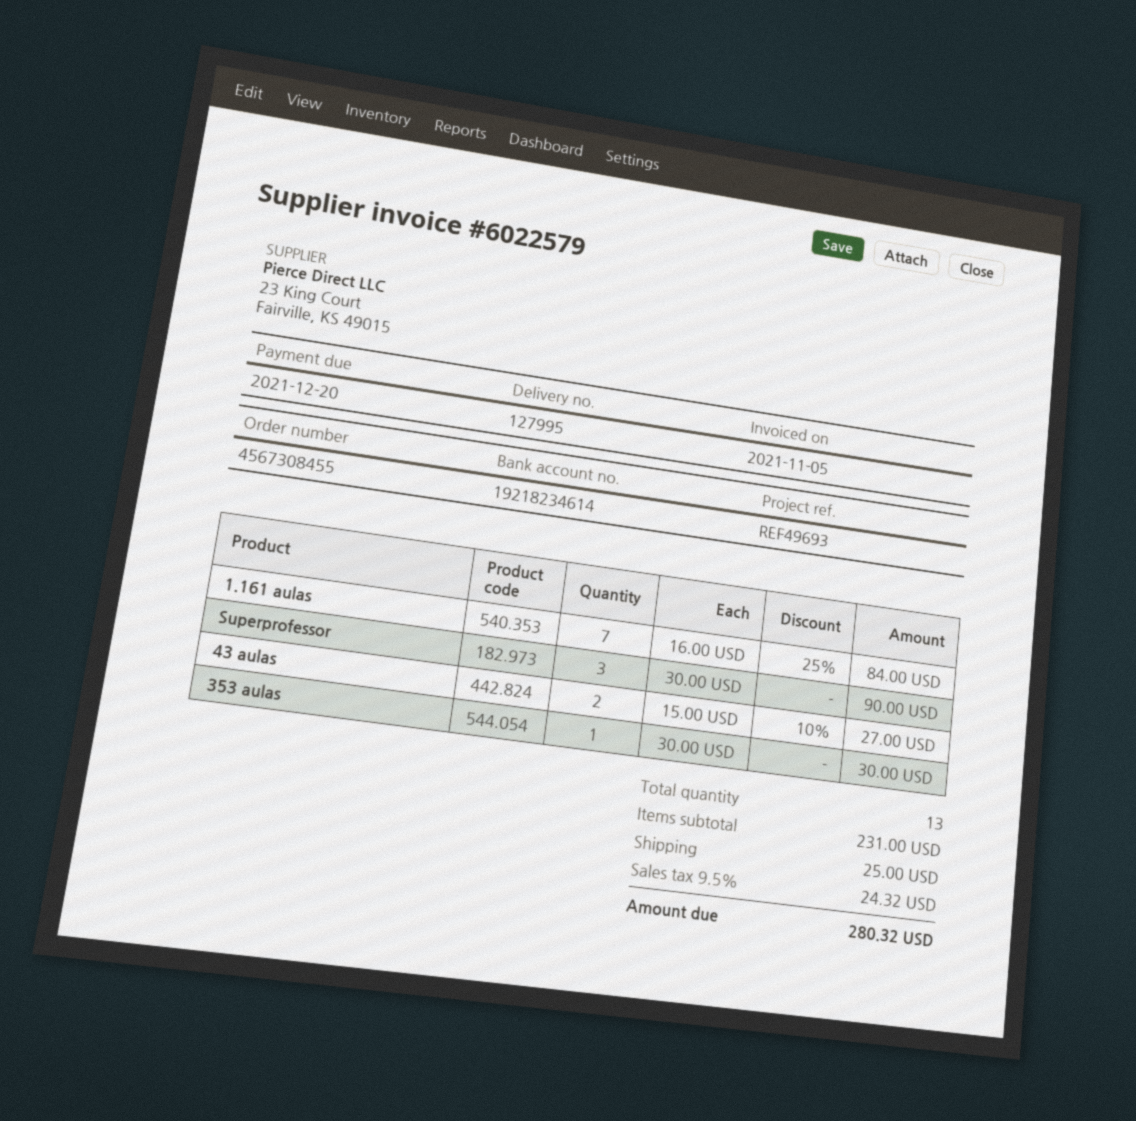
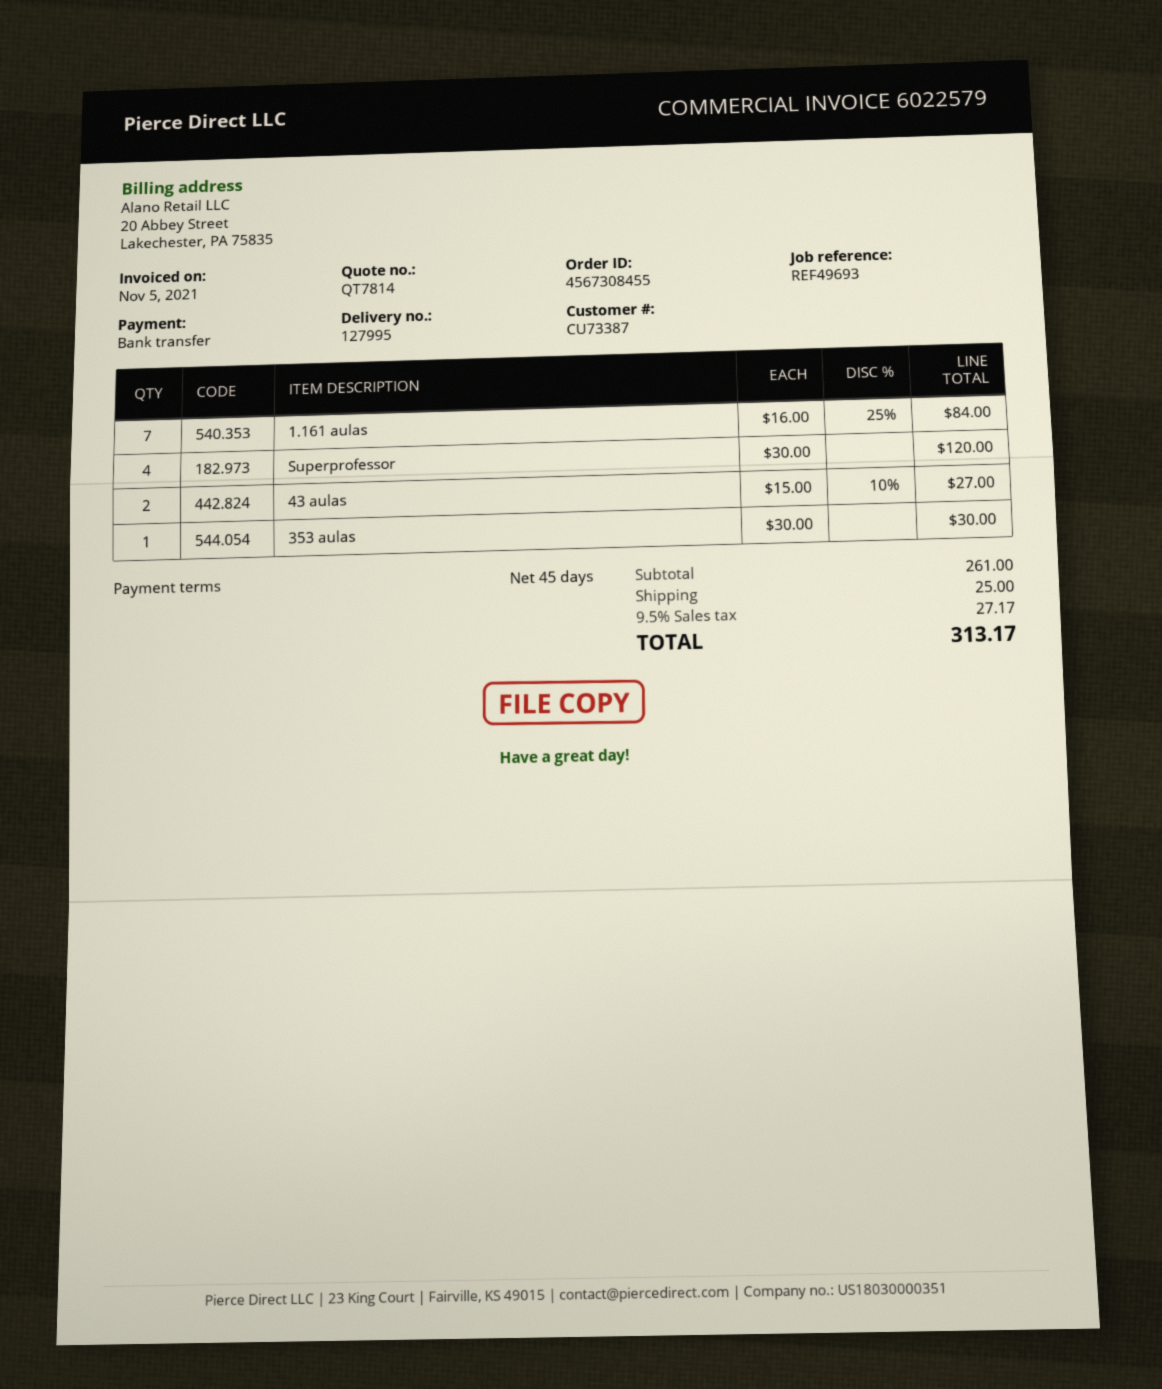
Superprofessor: 3 x 30.00 = 90.00 -> 4 x 30.00 = 120.00
subtotal: 231.00 -> 261.00
tax: 9.5% = 24.32 -> 9.5% = 27.17
total: 280.32 -> 313.17

